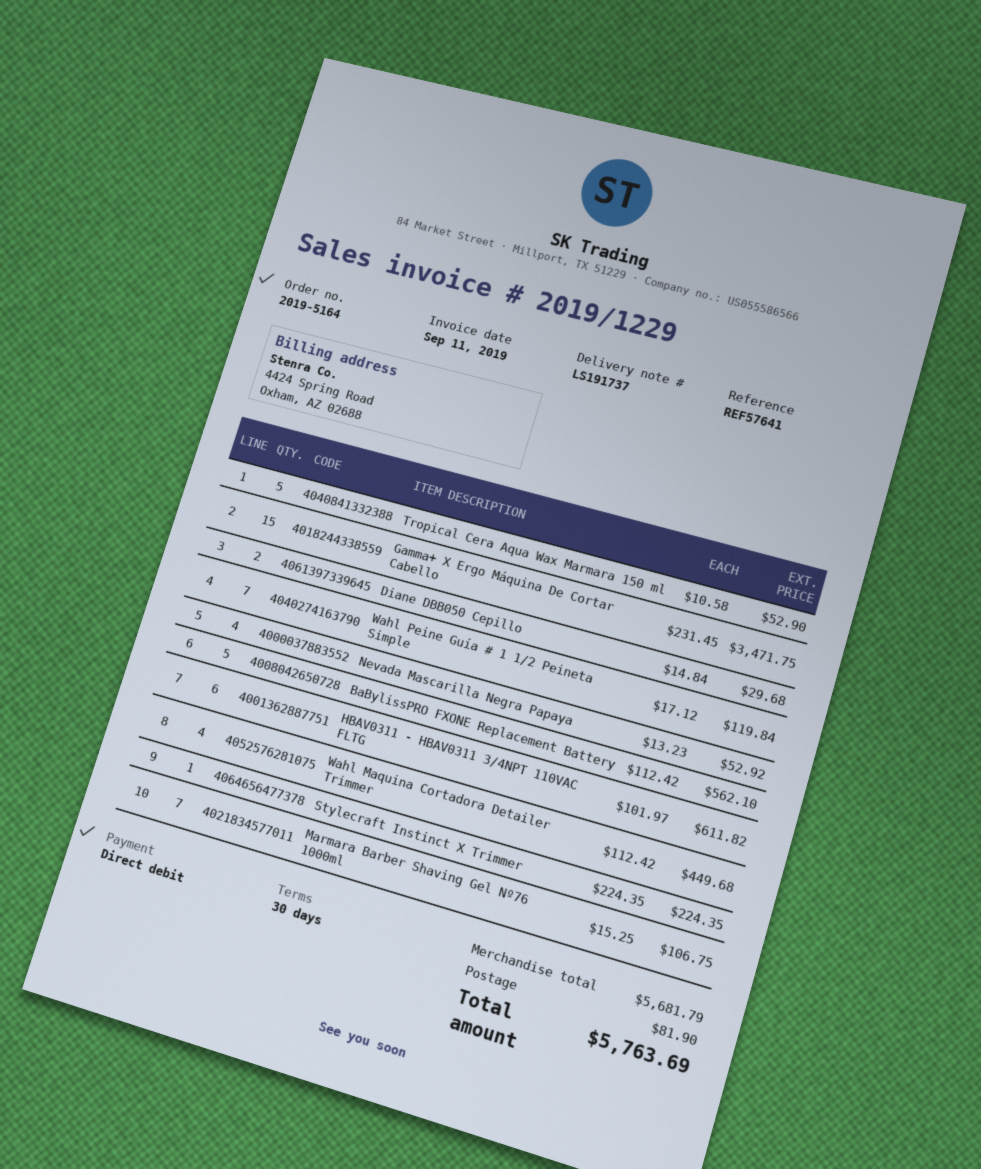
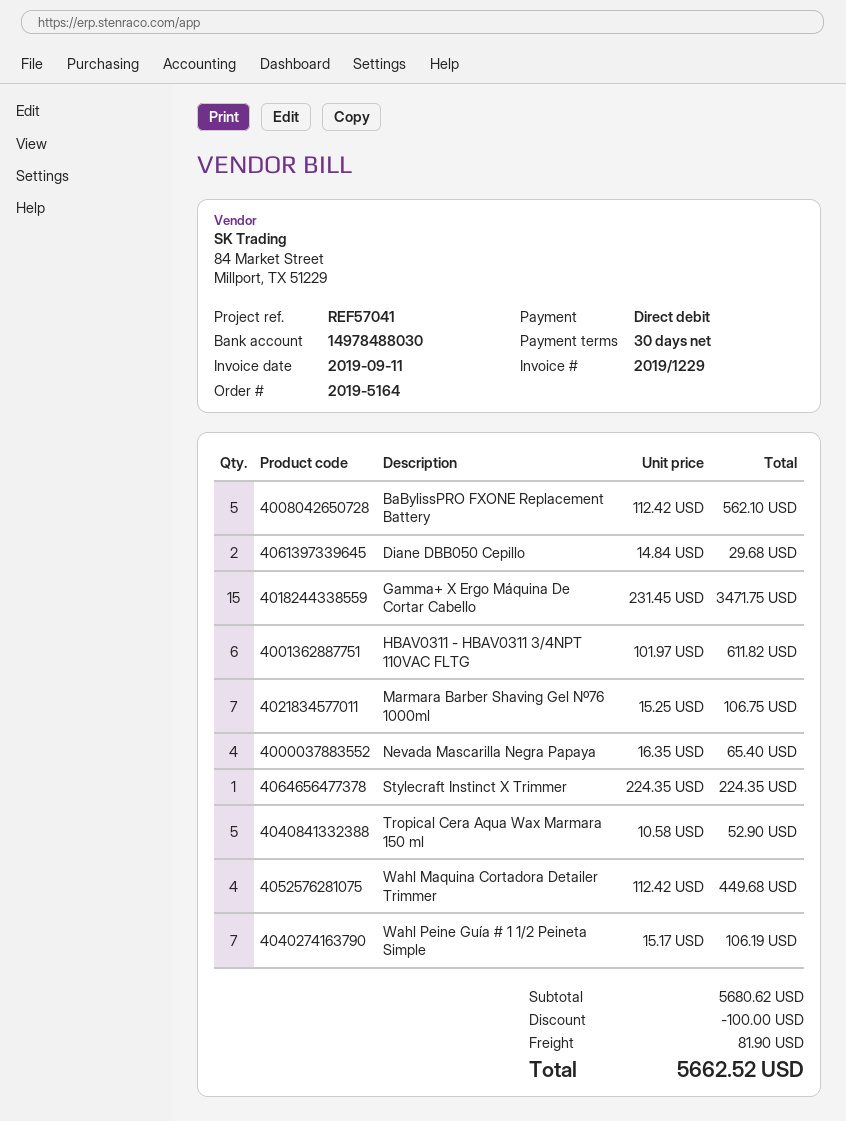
reference: REF57641 -> REF57041
Wahl Peine Guía # 1 1/2 Peineta Simple: 7 x 17.12 = 119.84 -> 7 x 15.17 = 106.19
Nevada Mascarilla Negra Papaya: 4 x 13.23 = 52.92 -> 4 x 16.35 = 65.40
subtotal: 5681.79 -> 5680.62
discount: none -> 100.00
total: 5763.69 -> 5662.52

